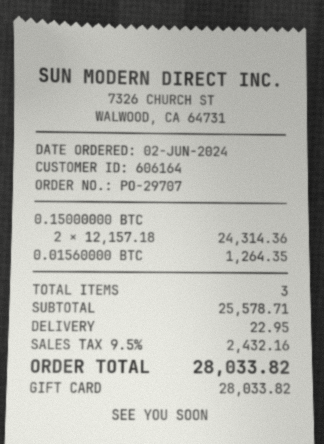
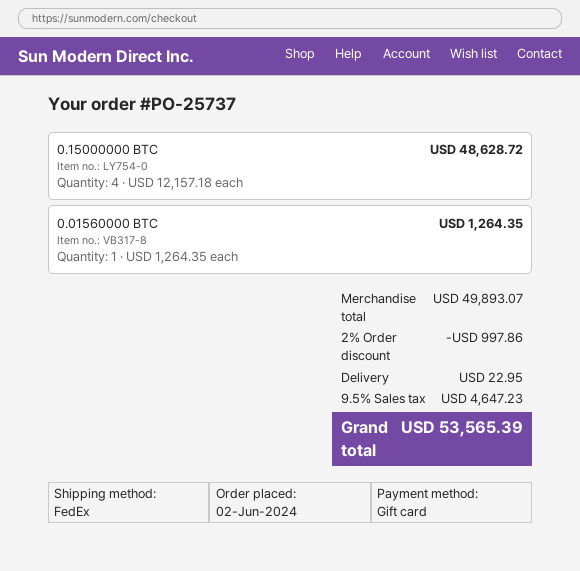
order number: PO-29707 -> PO-25737
0.15000000 BTC: 2 x 12157.18 = 24314.36 -> 4 x 12157.18 = 48628.72
subtotal: 25578.71 -> 49893.07
discount: none -> 2% = 997.86
tax: 9.5% = 2432.16 -> 9.5% = 4647.23
total: 28033.82 -> 53565.39

